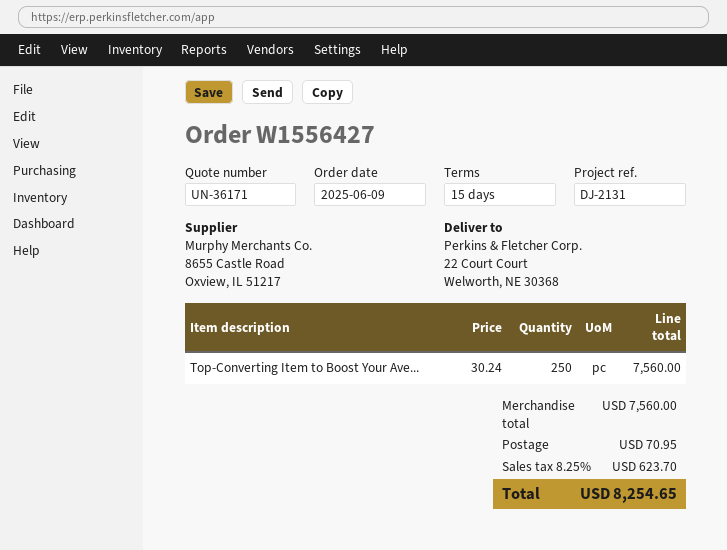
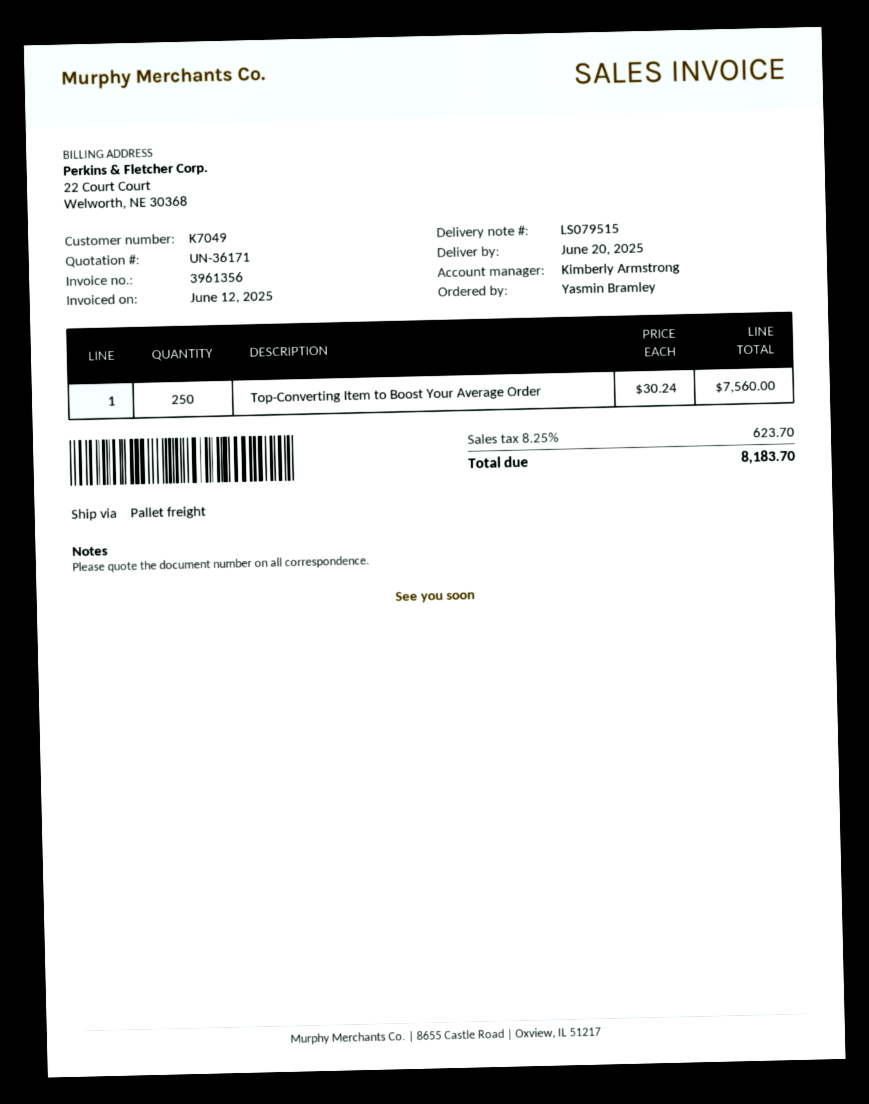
shipping: 70.95 -> none
total: 8254.65 -> 8183.70

